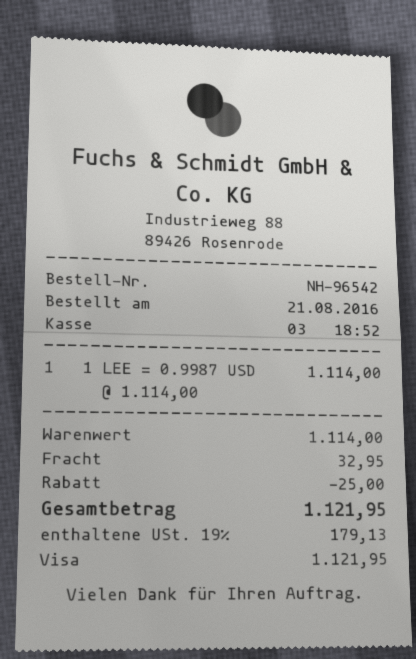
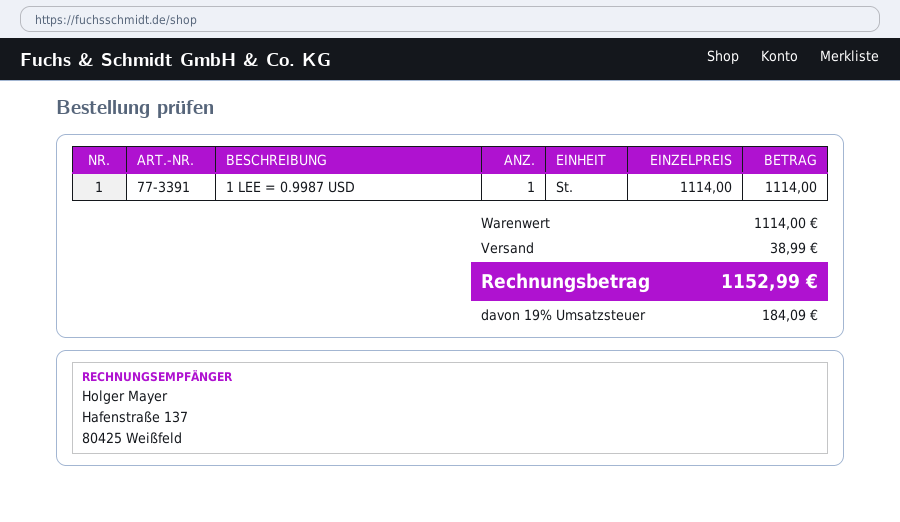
discount: 25.00 -> none
shipping: 32.95 -> 38.99
tax: 19% = 179.13 -> 19% = 184.09
total: 1121.95 -> 1152.99

